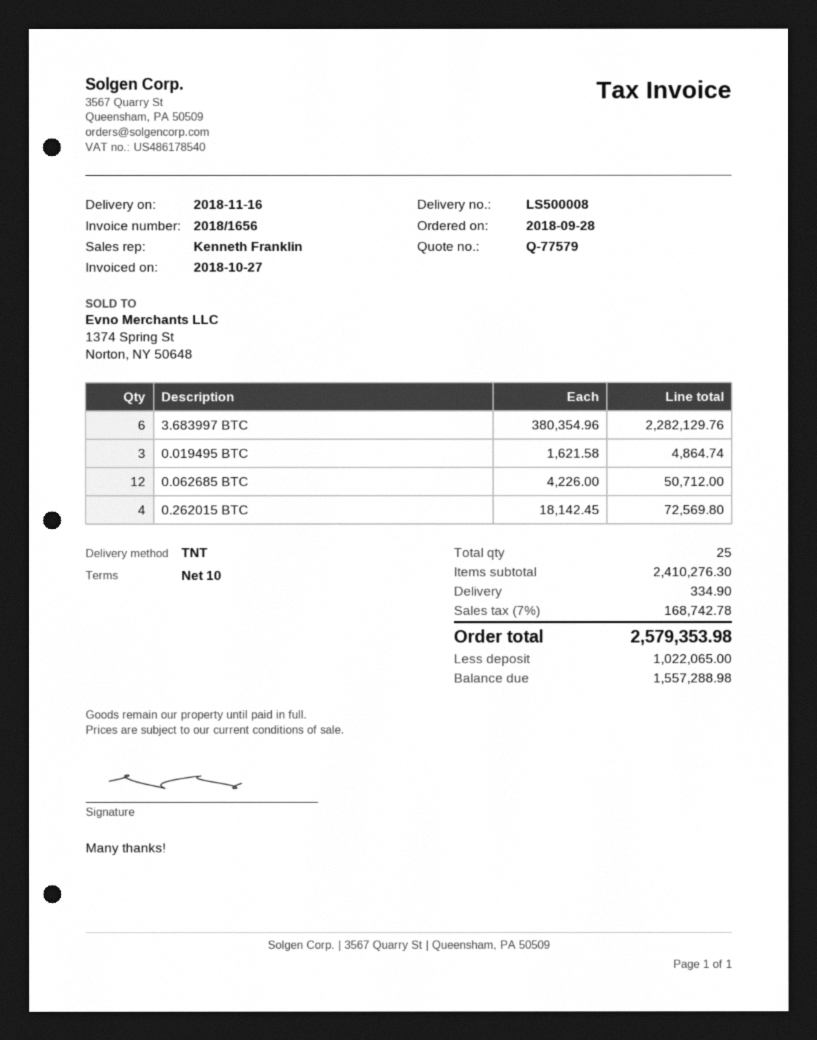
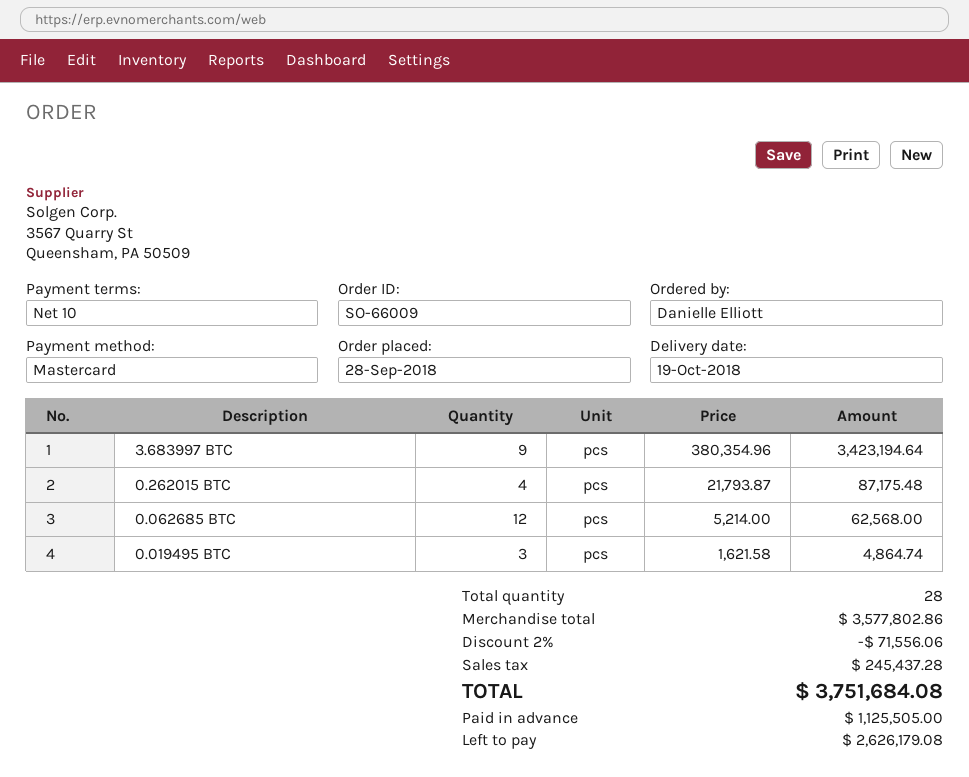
delivery date: 2018-11-16 -> 2018-10-19
3.683997 BTC: 6 x 380354.96 = 2282129.76 -> 9 x 380354.96 = 3423194.64
0.062685 BTC: 12 x 4226.00 = 50712.00 -> 12 x 5214.00 = 62568.00
0.262015 BTC: 4 x 18142.45 = 72569.80 -> 4 x 21793.87 = 87175.48
total quantity: 25 -> 28
subtotal: 2410276.30 -> 3577802.86
discount: none -> 2% = 71556.06
shipping: 334.90 -> none
tax: 168742.78 -> 245437.28
total: 2579353.98 -> 3751684.08
deposit: 1022065.00 -> 1125505.00
balance: 1557288.98 -> 2626179.08

